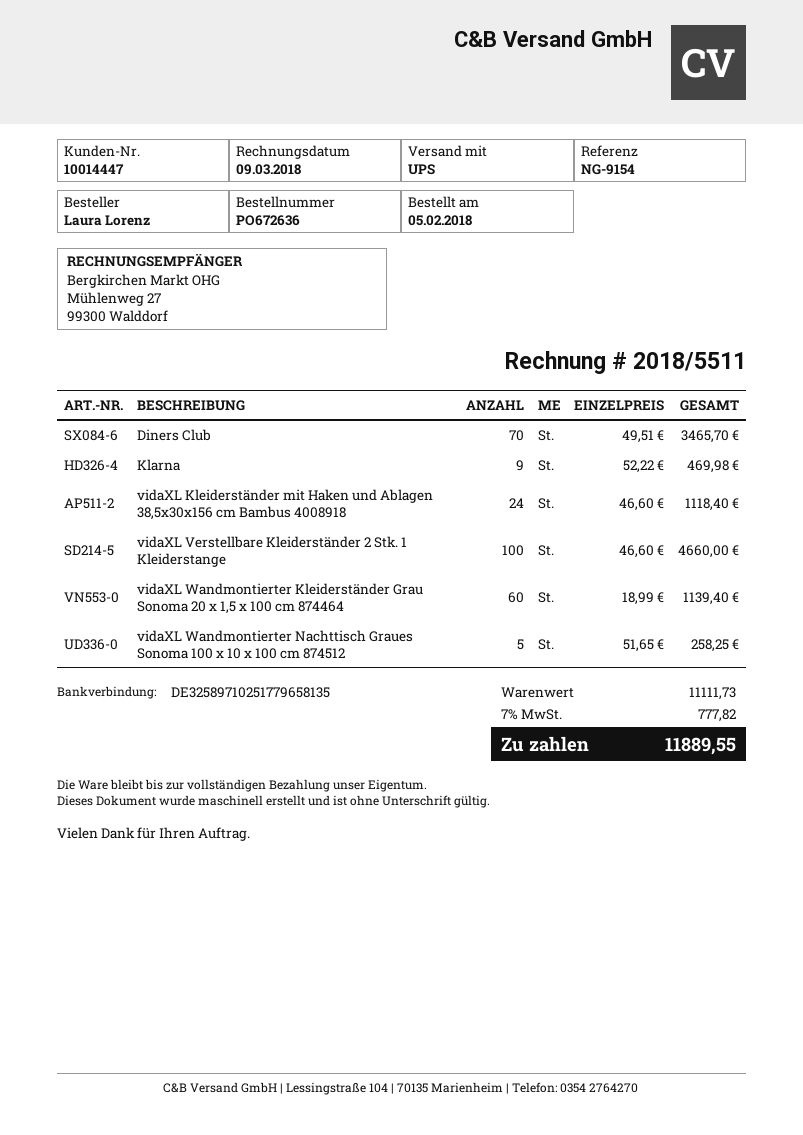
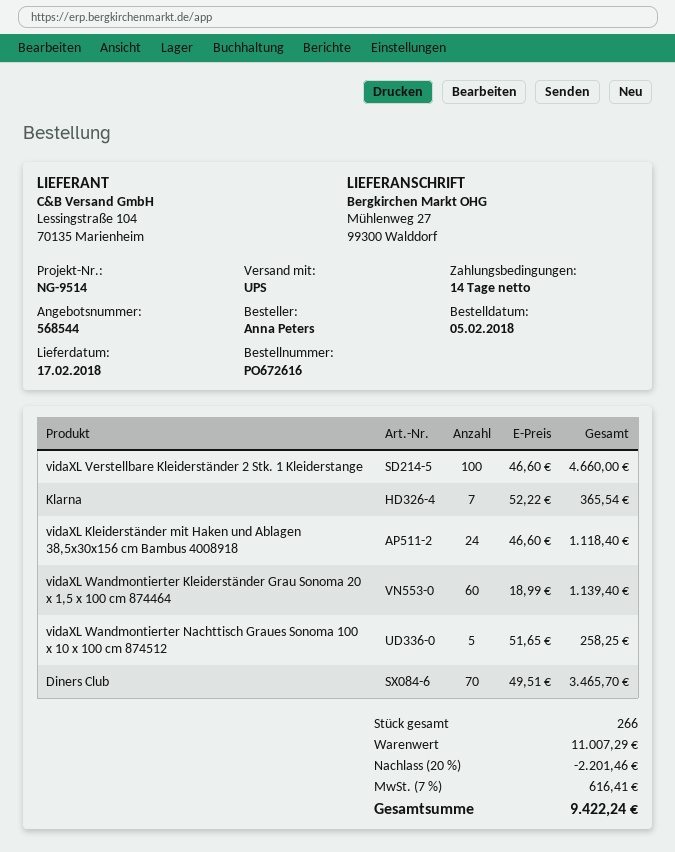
order number: PO672636 -> PO672616
reference: NG-9154 -> NG-9514
ordered by: Laura Lorenz -> Anna Peters
Klarna: 9 x 52.22 = 469.98 -> 7 x 52.22 = 365.54
subtotal: 11111.73 -> 11007.29
discount: none -> 20% = 2201.46
tax: 7% = 777.82 -> 7% = 616.41
total: 11889.55 -> 9422.24

